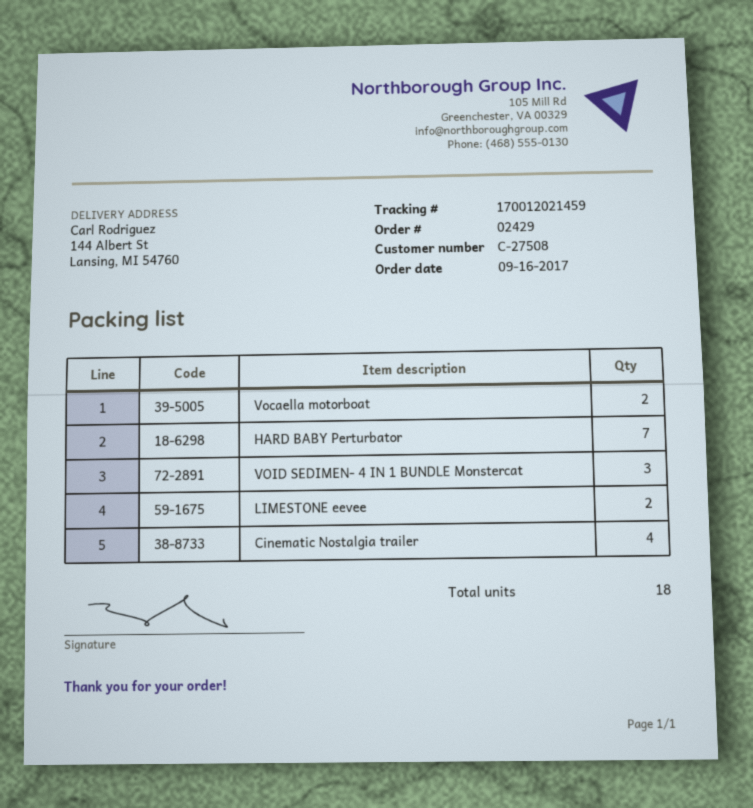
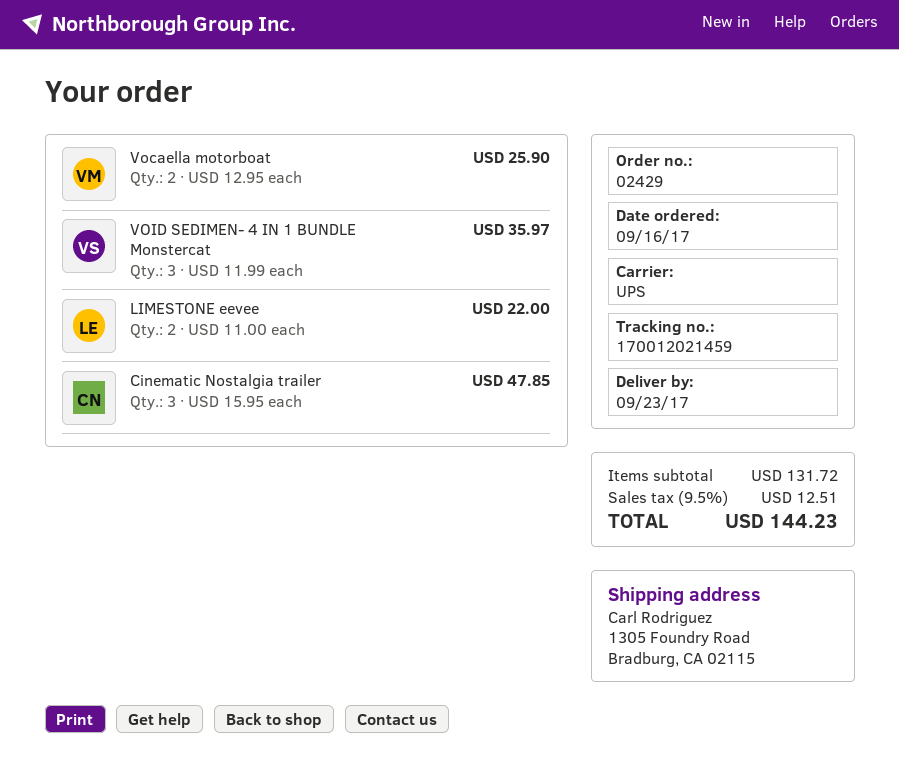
ship to: 144 Albert St, Lansing, MI 54760 -> 1305 Foundry Road, Bradburg, CA 02115
HARD BABY Perturbator: 7 -> none
Cinematic Nostalgia trailer: 4 -> 3

